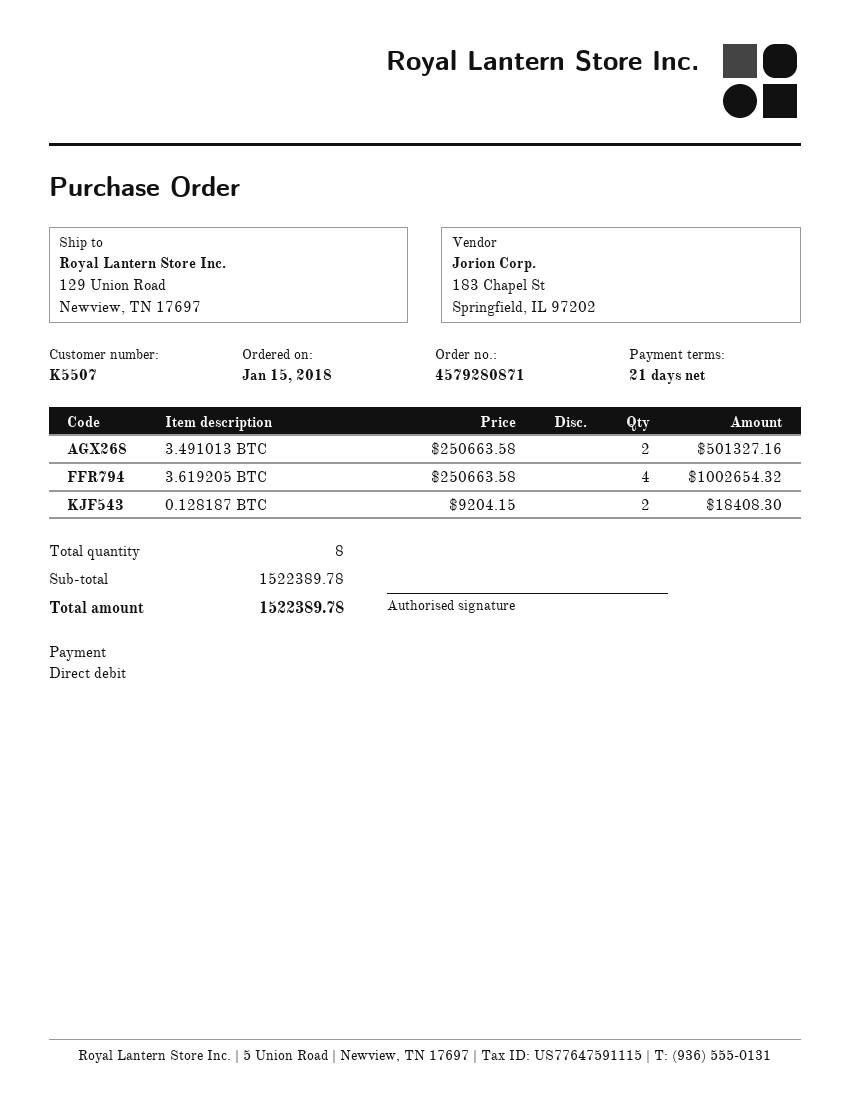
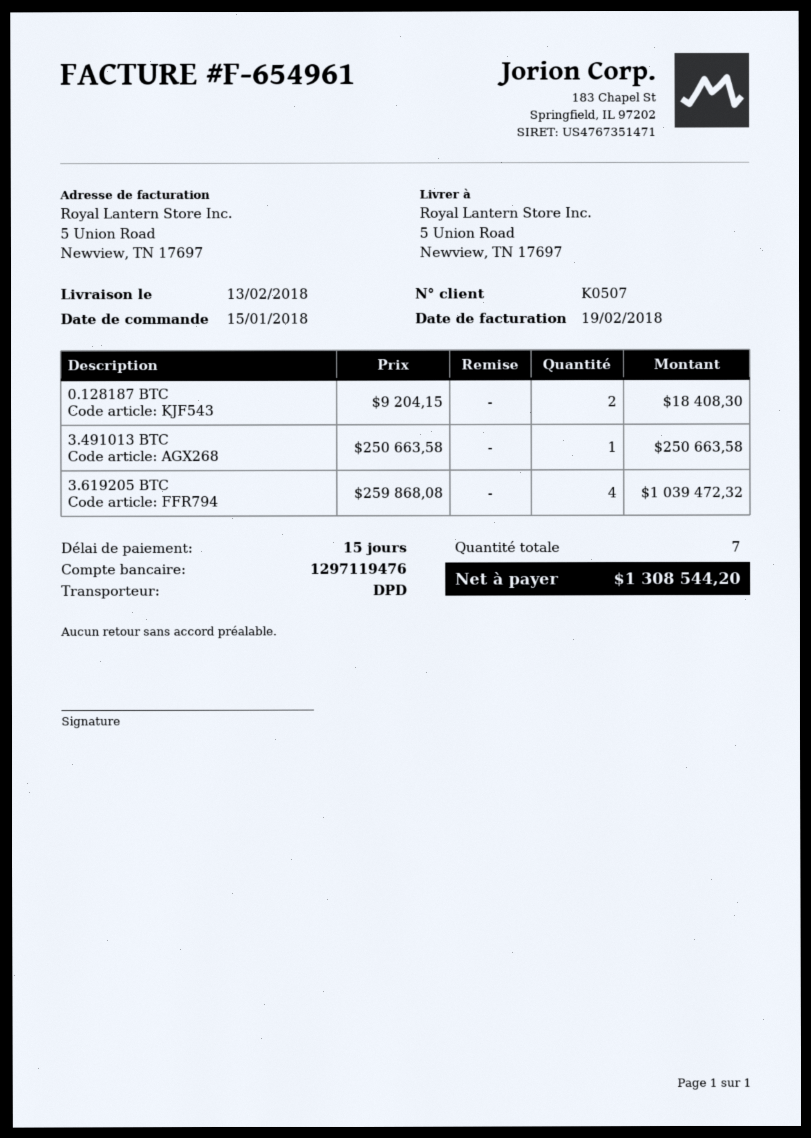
payment terms: 21 days -> 15 days
customer number: K5507 -> K0507
ship to: 129 Union Road, Newview, TN 17697 -> 5 Union Road, Newview, TN 17697
3.491013 BTC: 2 x 250663.58 = 501327.16 -> 1 x 250663.58 = 250663.58
3.619205 BTC: 4 x 250663.58 = 1002654.32 -> 4 x 259868.08 = 1039472.32
total quantity: 8 -> 7
total: 1522389.78 -> 1308544.20

